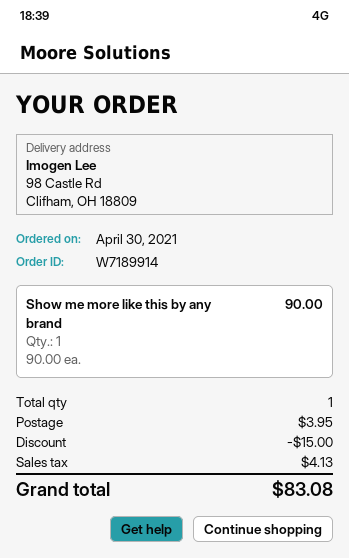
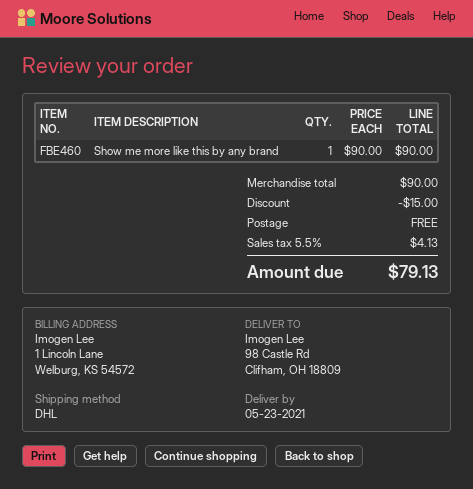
shipping: 3.95 -> 0.00
total: 83.08 -> 79.13

